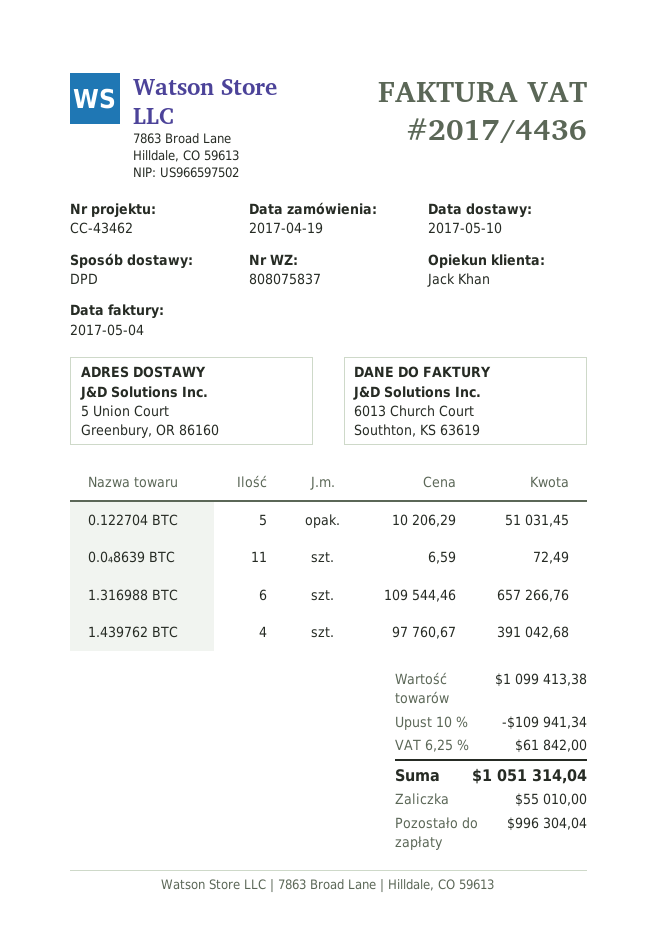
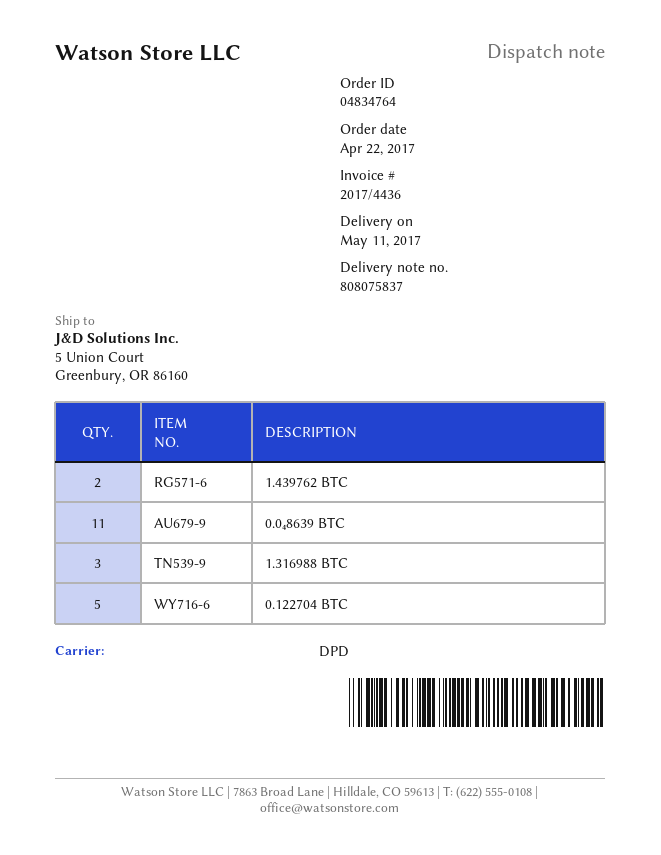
order date: 2017-04-19 -> 2017-04-22
delivery date: 2017-05-10 -> 2017-05-11
1.316988 BTC: 6 -> 3
1.439762 BTC: 4 -> 2

